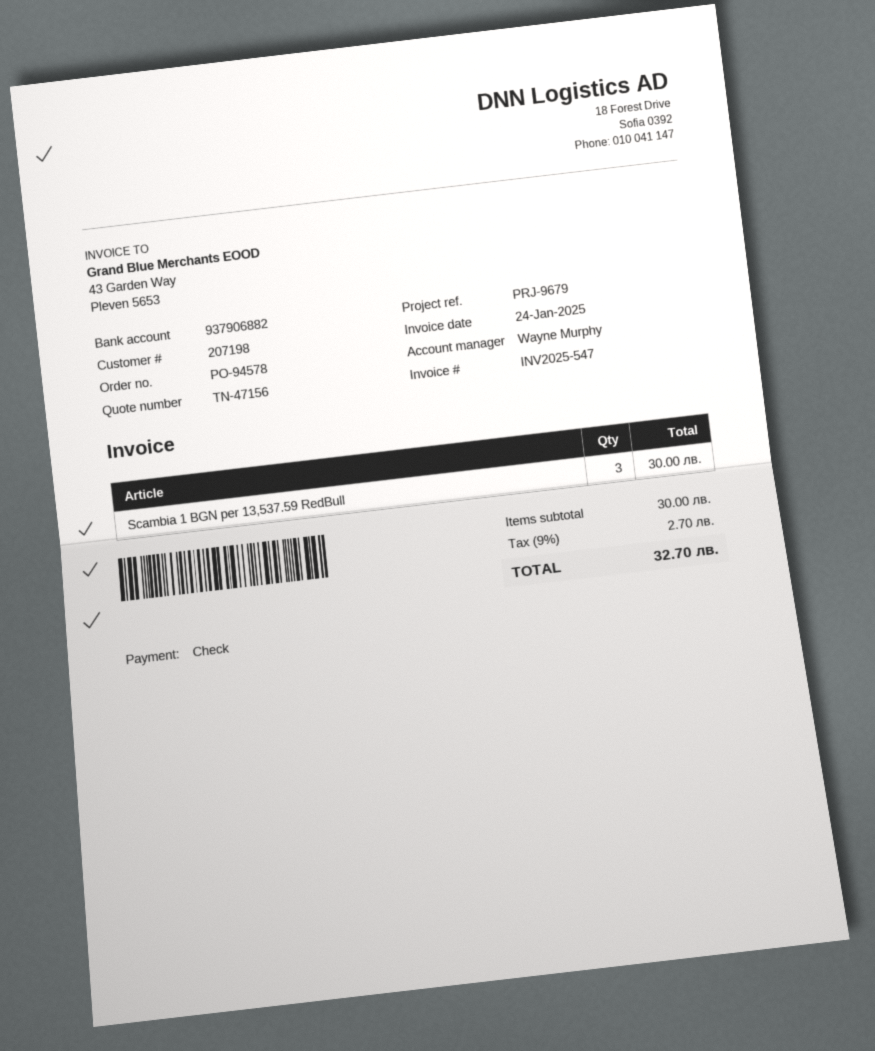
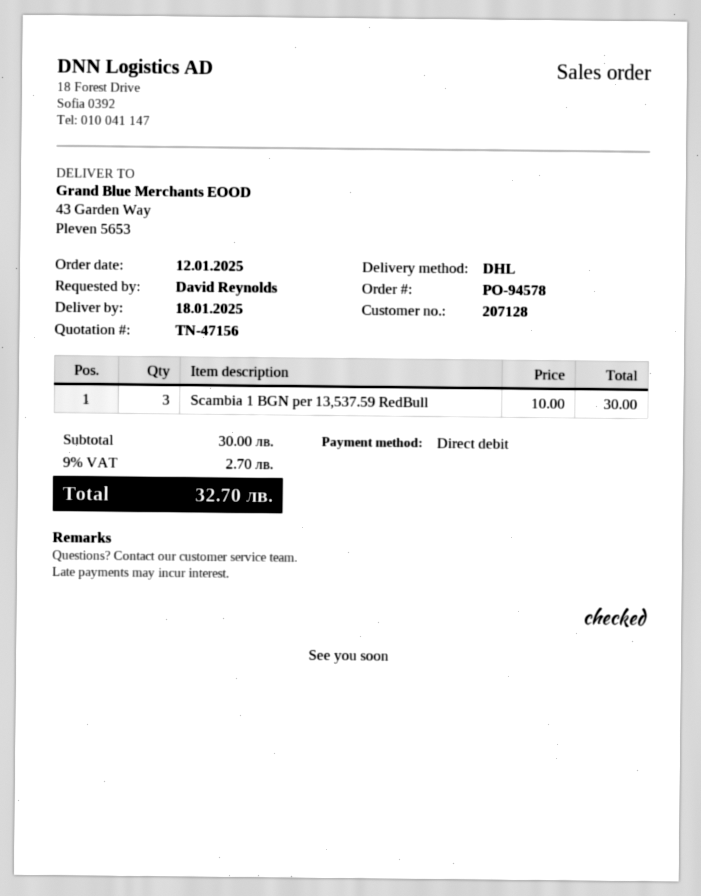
customer number: 207198 -> 207128
payment method: cheque -> direct debit

